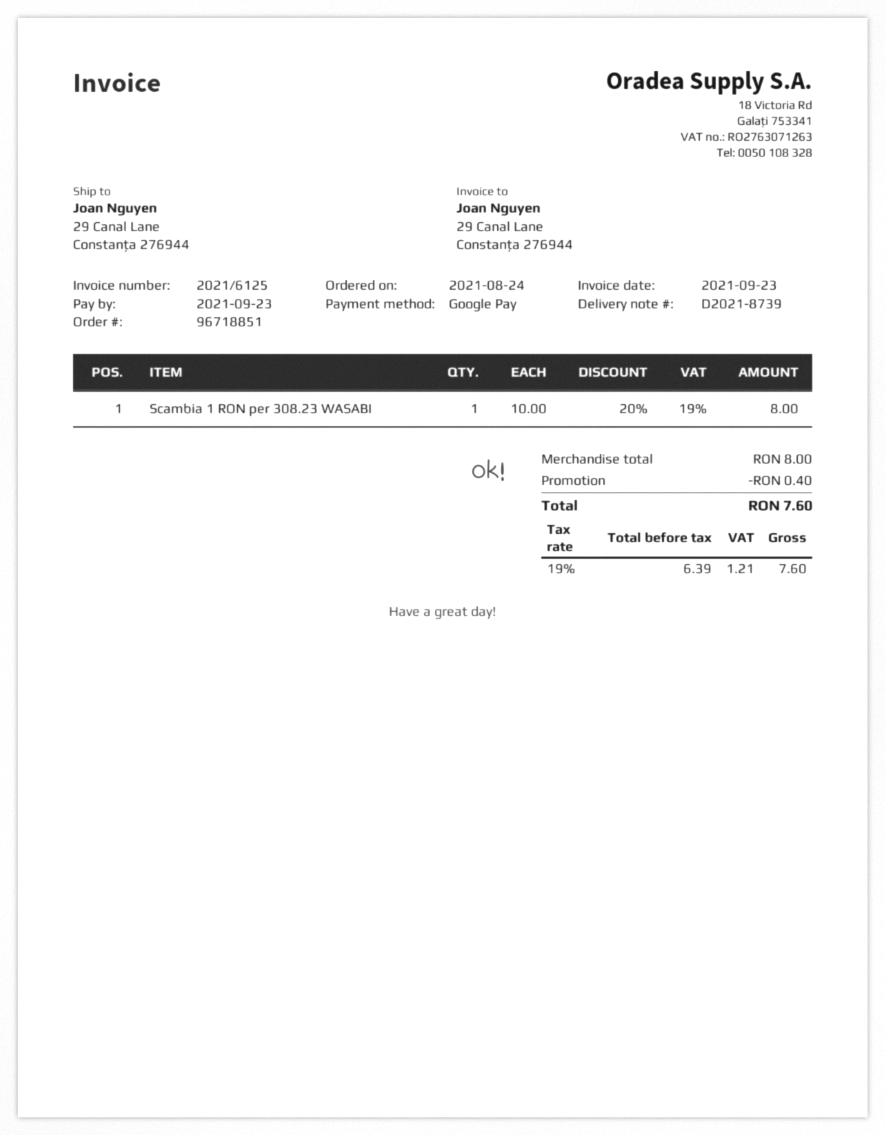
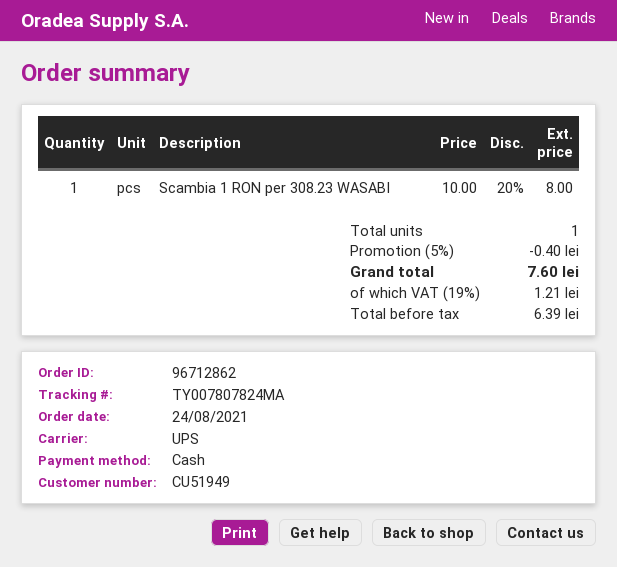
order number: 96718851 -> 96712862
payment method: Google Pay -> cash

